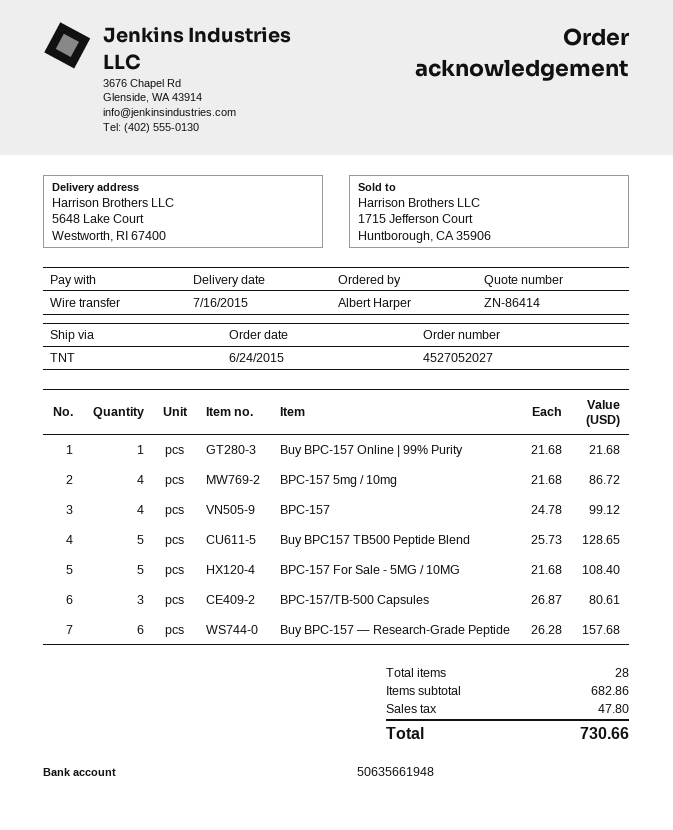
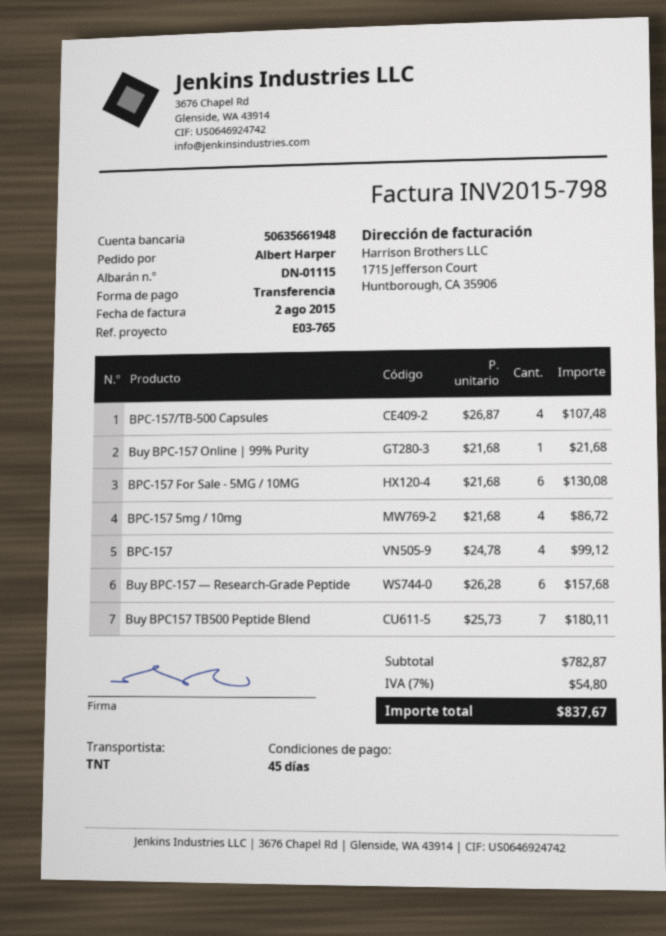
Buy BPC157 TB500 Peptide Blend: 5 x 25.73 = 128.65 -> 7 x 25.73 = 180.11
BPC-157 For Sale - 5MG / 10MG: 5 x 21.68 = 108.40 -> 6 x 21.68 = 130.08
BPC-157/TB-500 Capsules: 3 x 26.87 = 80.61 -> 4 x 26.87 = 107.48
subtotal: 682.86 -> 782.87
tax: 47.80 -> 54.80
total: 730.66 -> 837.67

